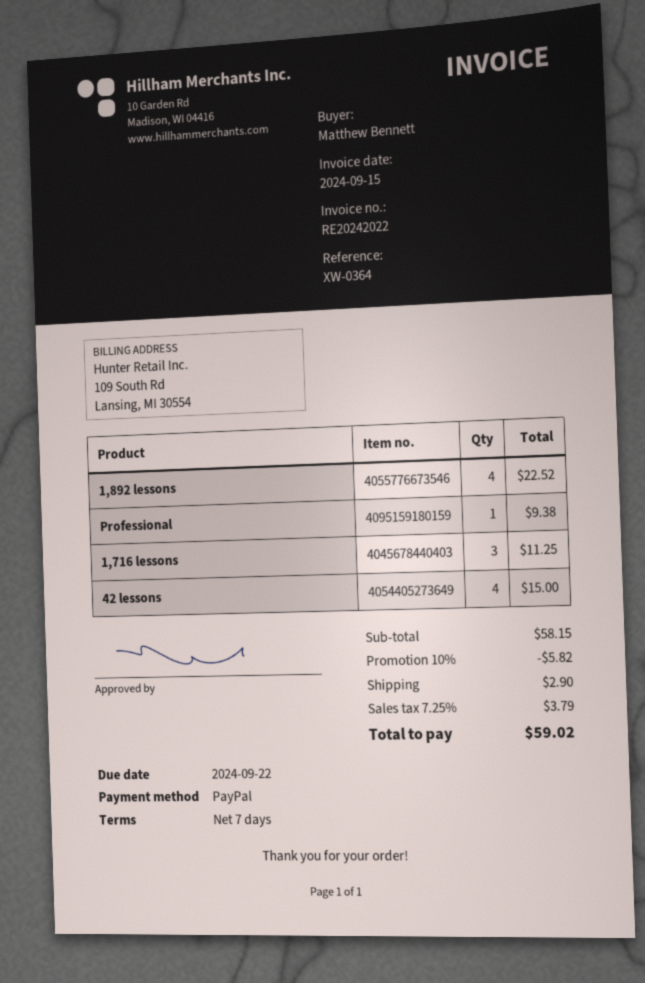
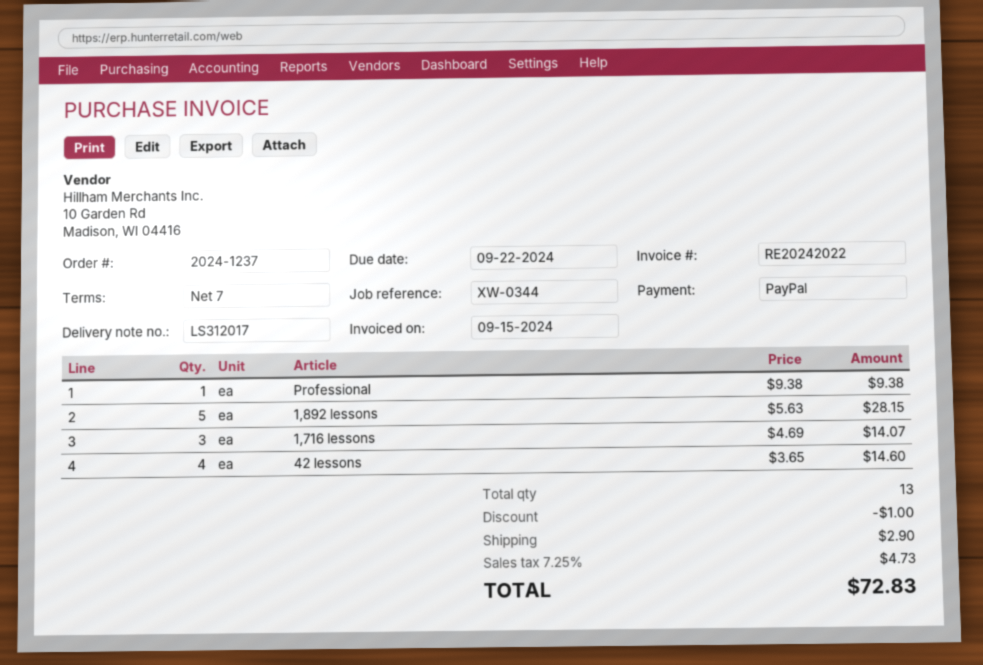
reference: XW-0364 -> XW-0344
1,892 lessons: 4 for 22.52 -> 5 for 28.15
1,716 lessons: 3 for 11.25 -> 3 for 14.07
42 lessons: 4 for 15.00 -> 4 for 14.60
discount: 5.82 -> 1.00
tax: 7.25% = 3.79 -> 7.25% = 4.73
total: 59.02 -> 72.83

